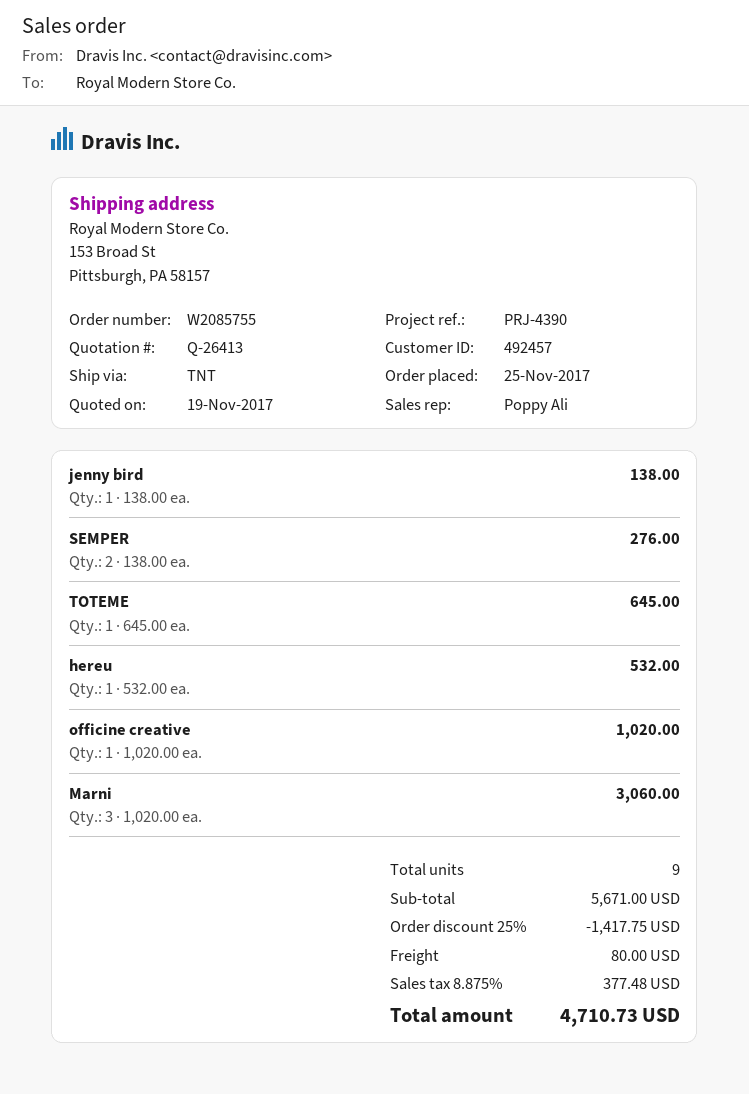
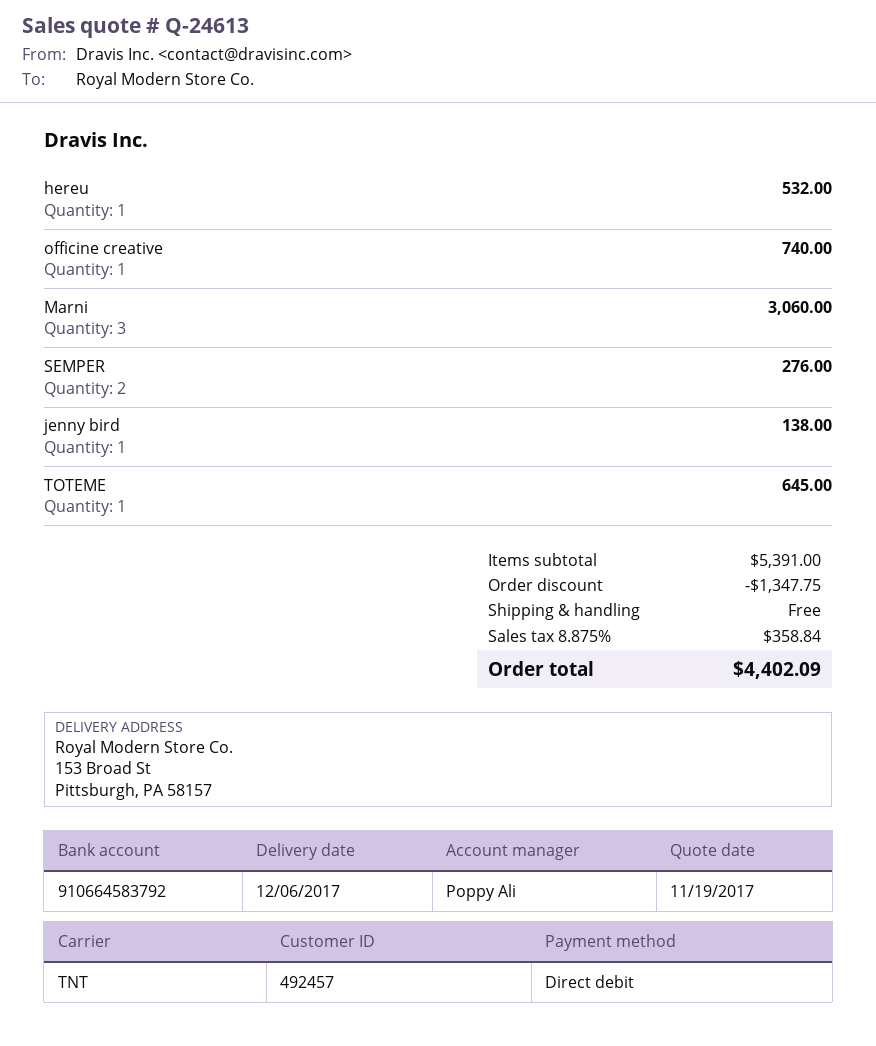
quote number: Q-26413 -> Q-24613
officine creative: 1 for 1020.00 -> 1 for 740.00
subtotal: 5671.00 -> 5391.00
discount: 1417.75 -> 1347.75
shipping: 80.00 -> 0.00
tax: 8.875% = 377.48 -> 8.875% = 358.84
total: 4710.73 -> 4402.09

